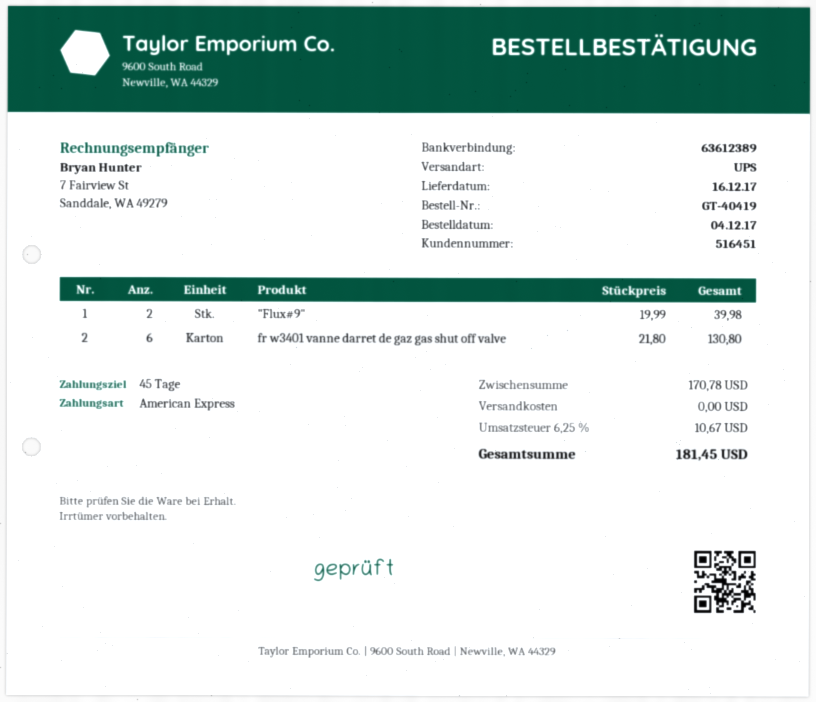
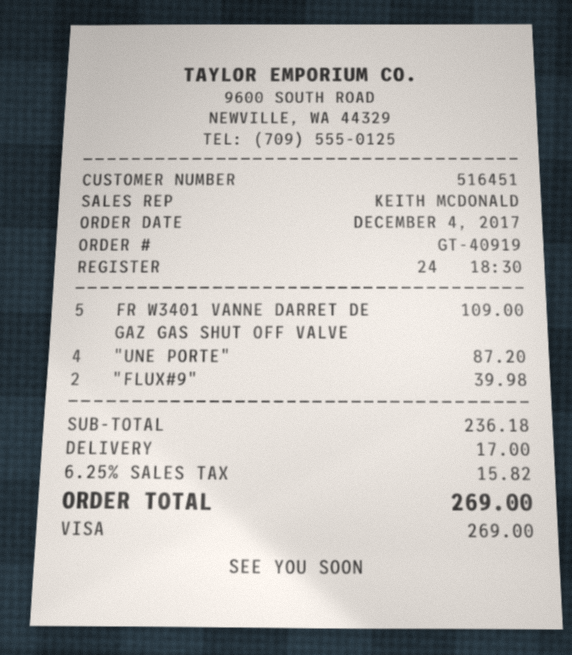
order number: GT-40419 -> GT-40919
payment method: American Express -> Visa
fr w3401 vanne darret de gaz gas shut off valve: 6 for 130.80 -> 5 for 109.00
"UNE PORTE": none -> 4 for 87.20
subtotal: 170.78 -> 236.18
shipping: 0.00 -> 17.00
tax: 6.25% = 10.67 -> 6.25% = 15.82
total: 181.45 -> 269.00

